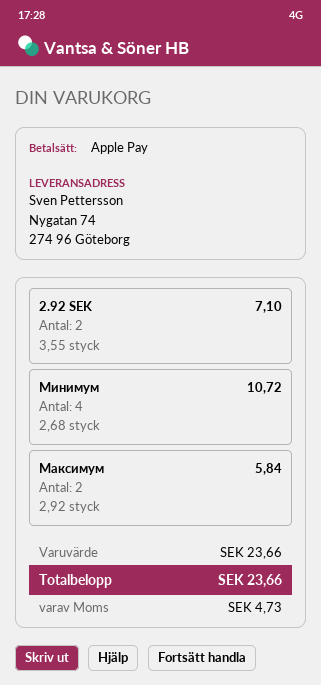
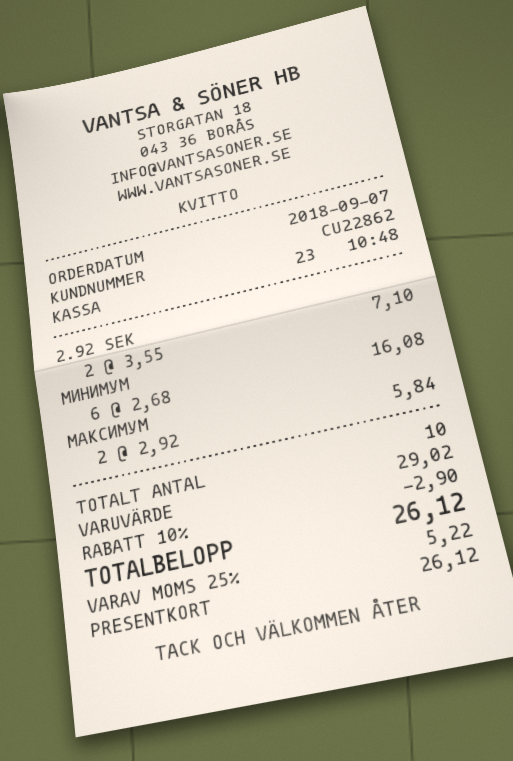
payment method: Apple Pay -> gift card
Минимум: 4 x 2.68 = 10.72 -> 6 x 2.68 = 16.08
subtotal: 23.66 -> 29.02
discount: none -> 10% = 2.90
tax: 4.73 -> 5.22
total: 23.66 -> 26.12

